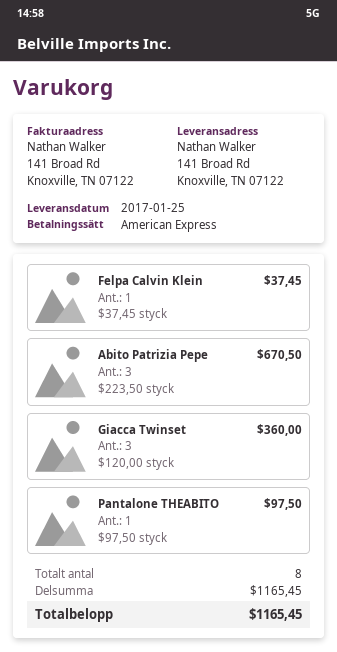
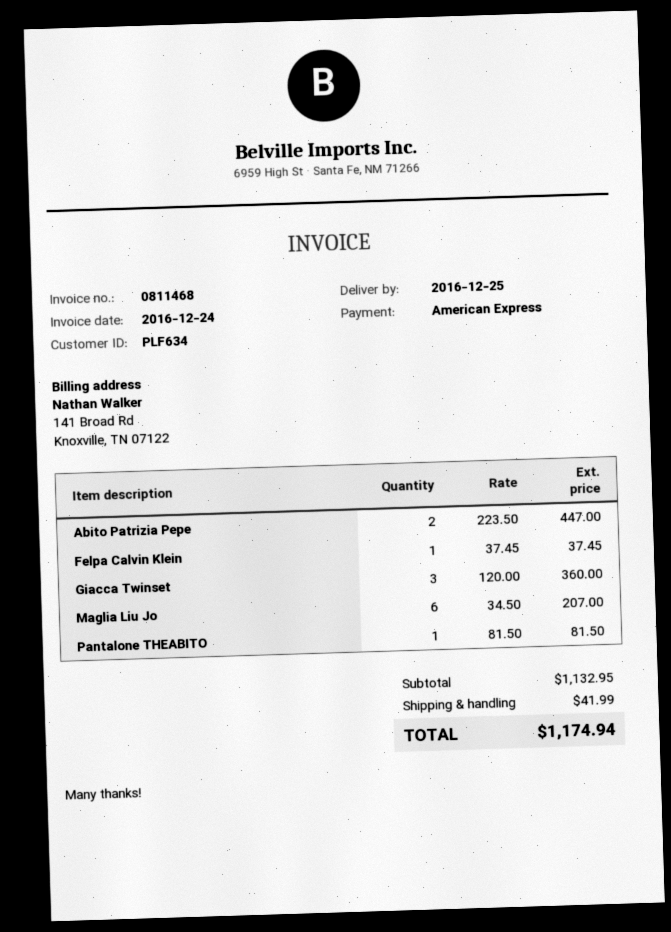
delivery date: 2017-01-25 -> 2016-12-25
Abito Patrizia Pepe: 3 x 223.50 = 670.50 -> 2 x 223.50 = 447.00
Pantalone THEABITO: 1 x 97.50 = 97.50 -> 1 x 81.50 = 81.50
Maglia Liu Jo: none -> 6 x 34.50 = 207.00
subtotal: 1165.45 -> 1132.95
shipping: none -> 41.99
total: 1165.45 -> 1174.94

